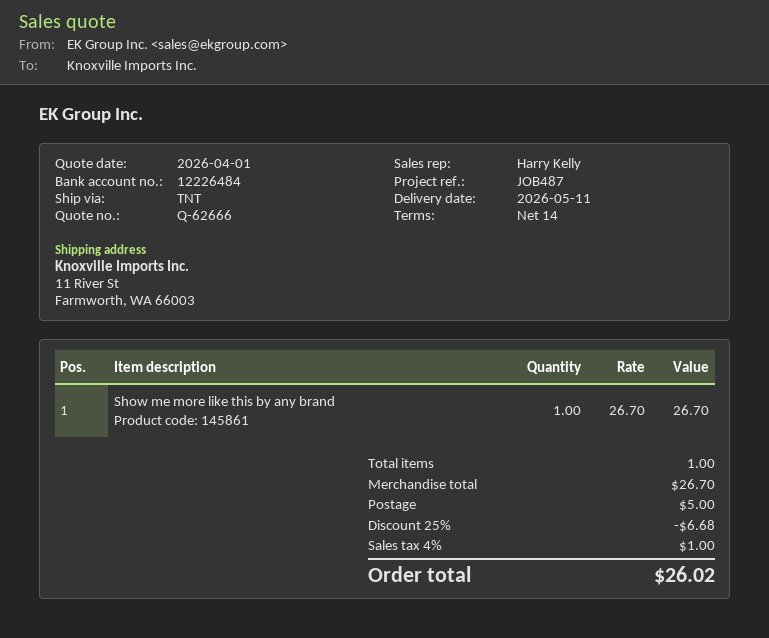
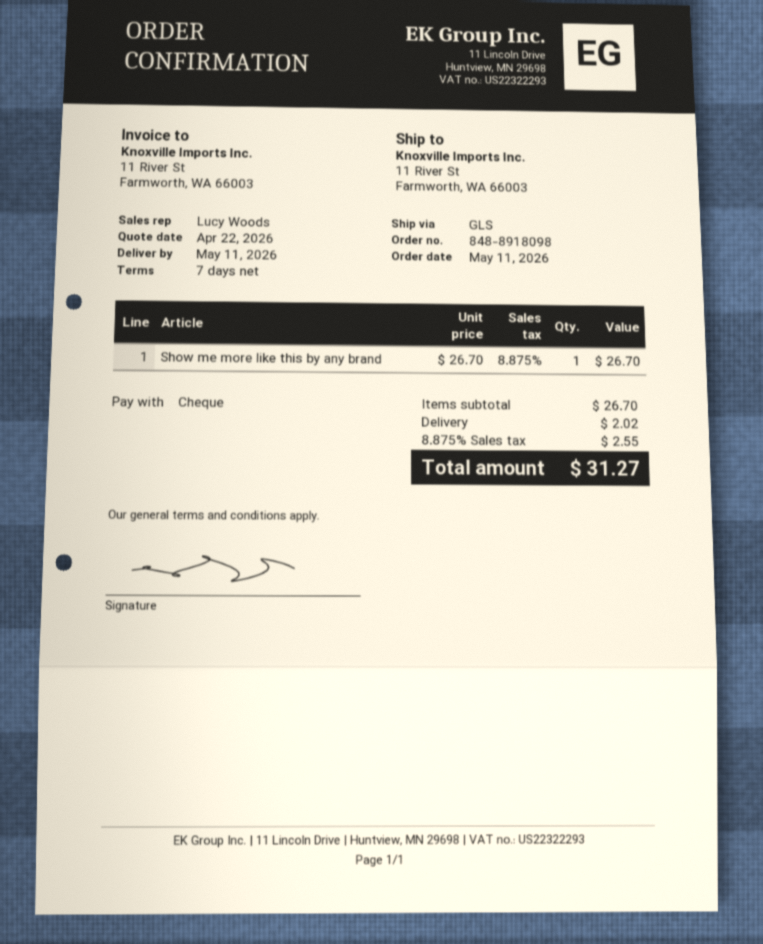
quote date: 2026-04-01 -> 2026-04-22
payment terms: 14 days -> 7 days
sales rep: Harry Kelly -> Lucy Woods
shipping method: TNT -> GLS
discount: 25% = 6.68 -> none
shipping: 5.00 -> 2.02
tax: 4% = 1.00 -> 8.875% = 2.55
total: 26.02 -> 31.27

